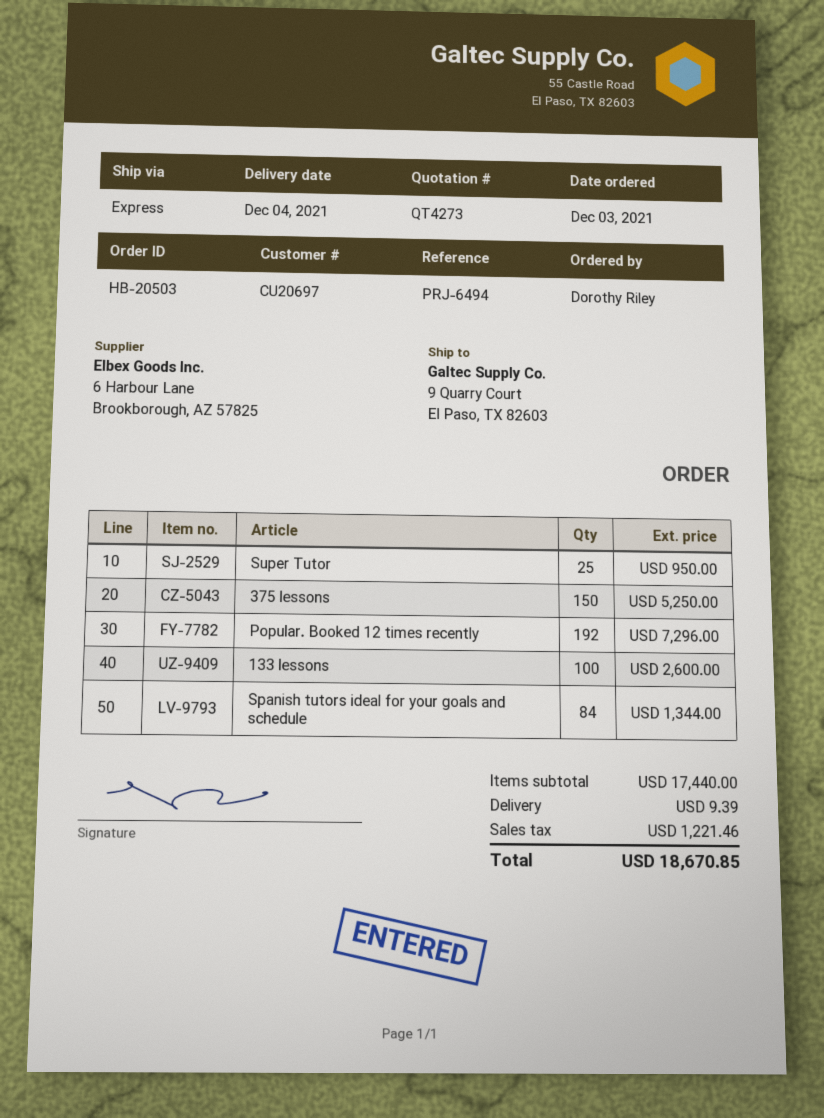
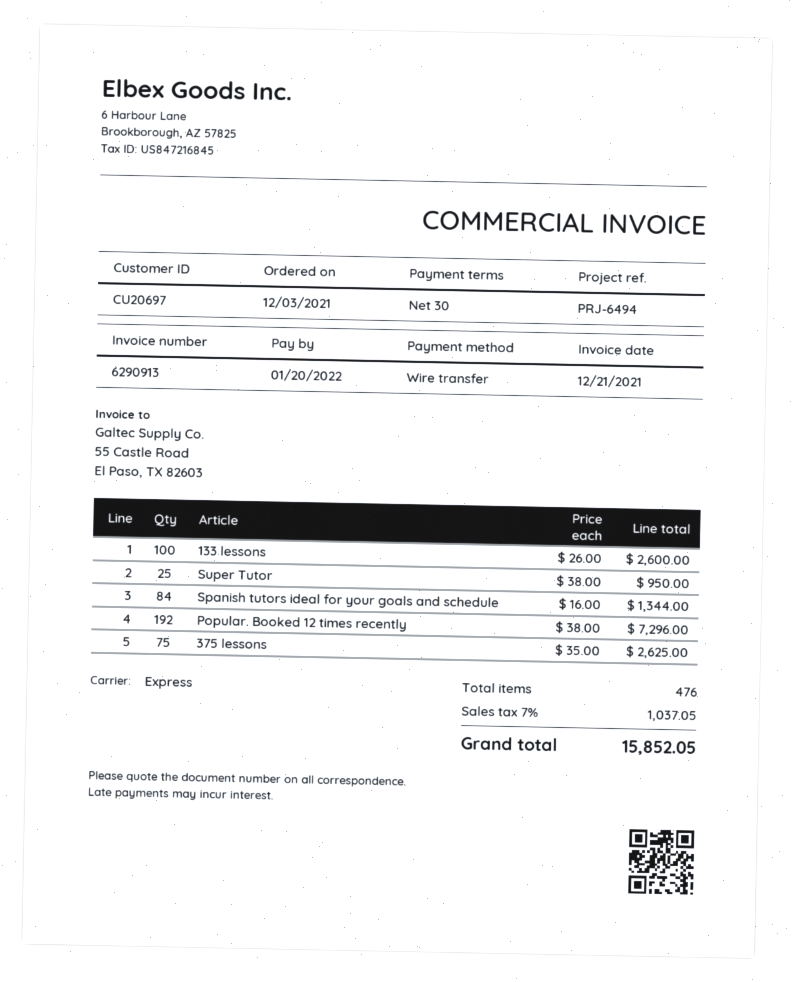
375 lessons: 150 for 5250.00 -> 75 for 2625.00
shipping: 9.39 -> none
tax: 1221.46 -> 1037.05
total: 18670.85 -> 15852.05

